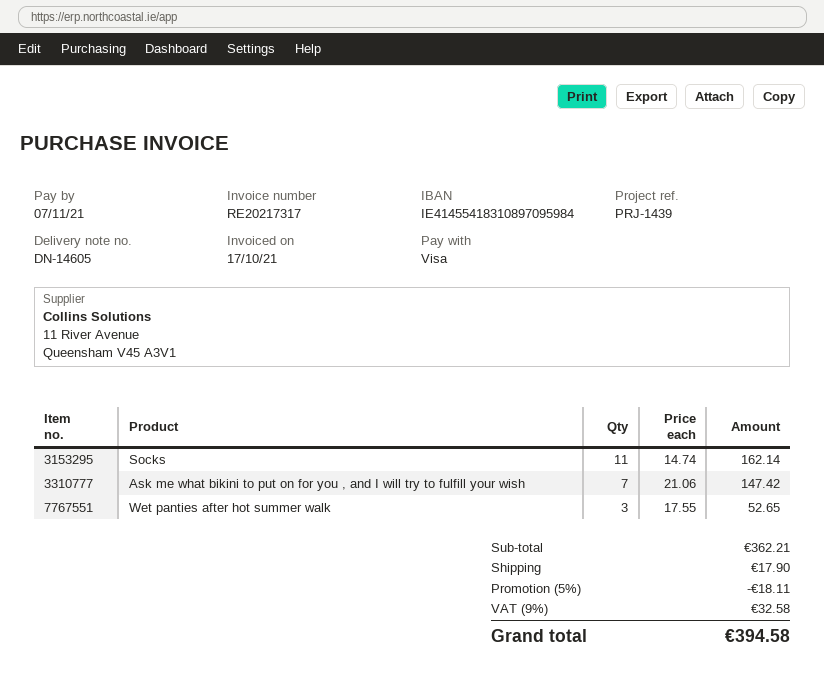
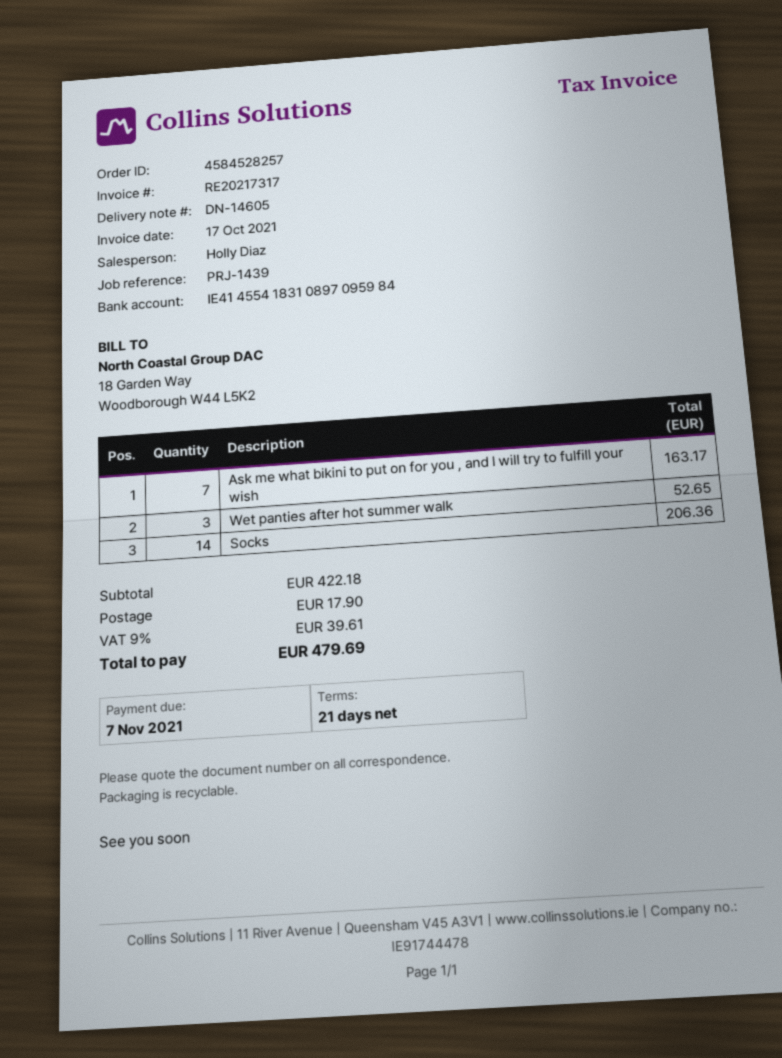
Socks: 11 for 162.14 -> 14 for 206.36
Ask me what bikini to put on for you , and I will try to fulfill your wish: 7 for 147.42 -> 7 for 163.17
subtotal: 362.21 -> 422.18
discount: 5% = 18.11 -> none
tax: 9% = 32.58 -> 9% = 39.61
total: 394.58 -> 479.69

